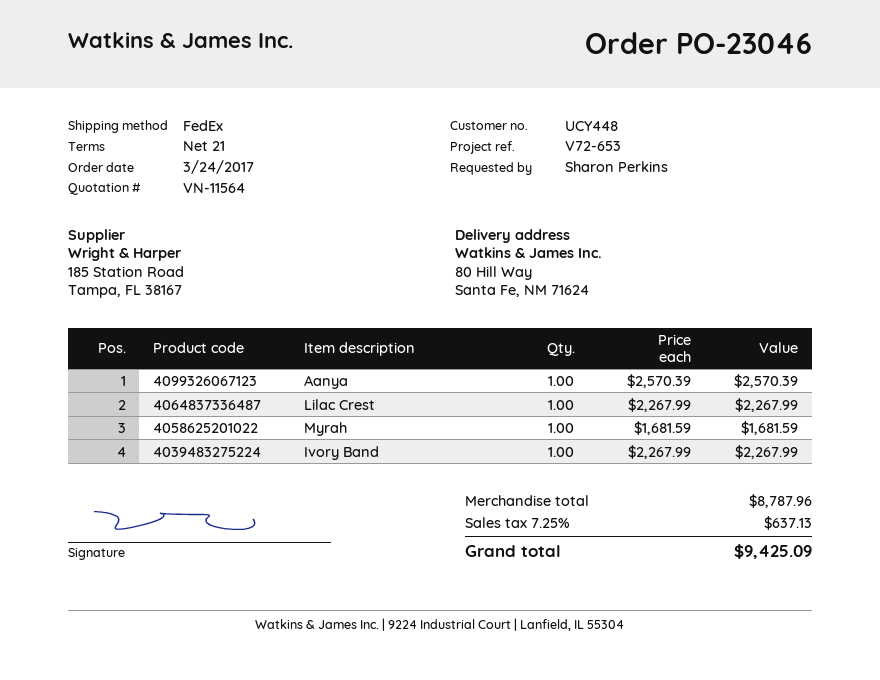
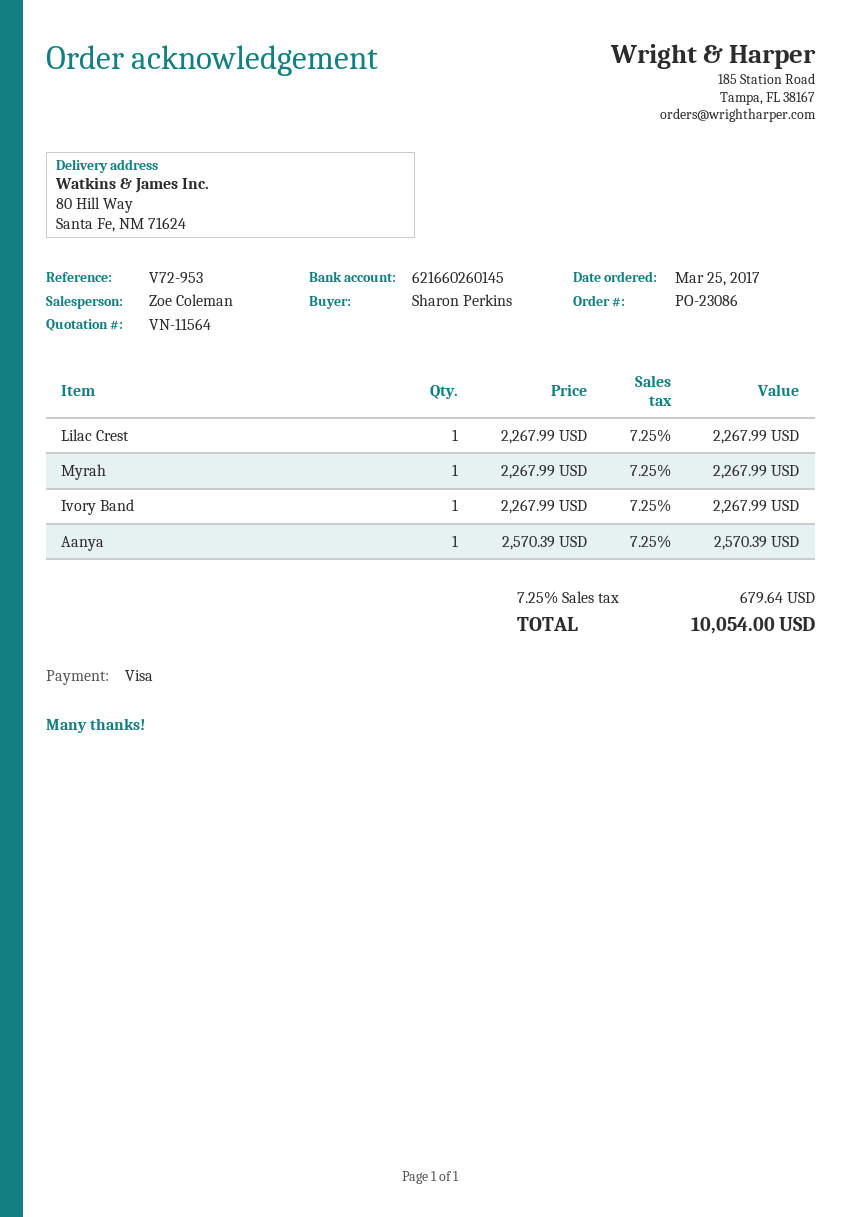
order number: PO-23046 -> PO-23086
order date: 2017-03-24 -> 2017-03-25
reference: V72-653 -> V72-953
Myrah: 1 x 1681.59 = 1681.59 -> 1 x 2267.99 = 2267.99
tax: 7.25% = 637.13 -> 7.25% = 679.64
total: 9425.09 -> 10054.00

